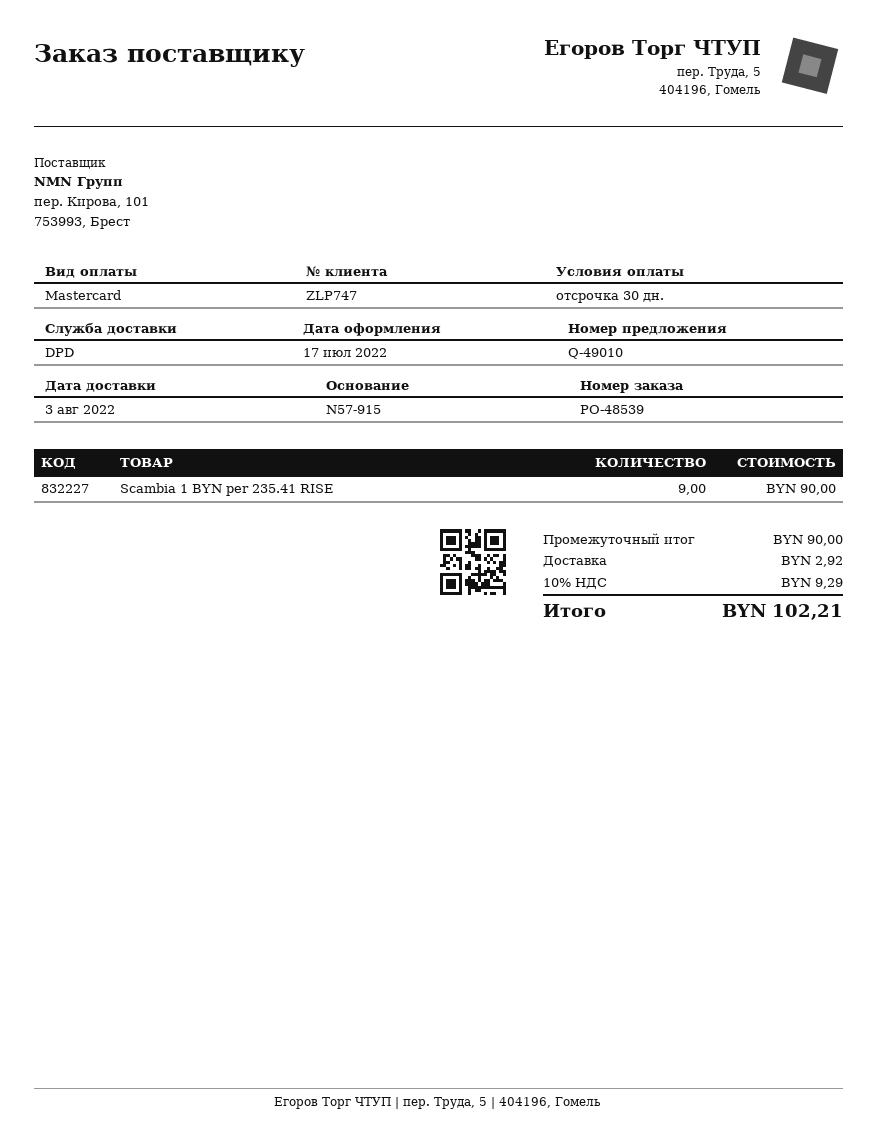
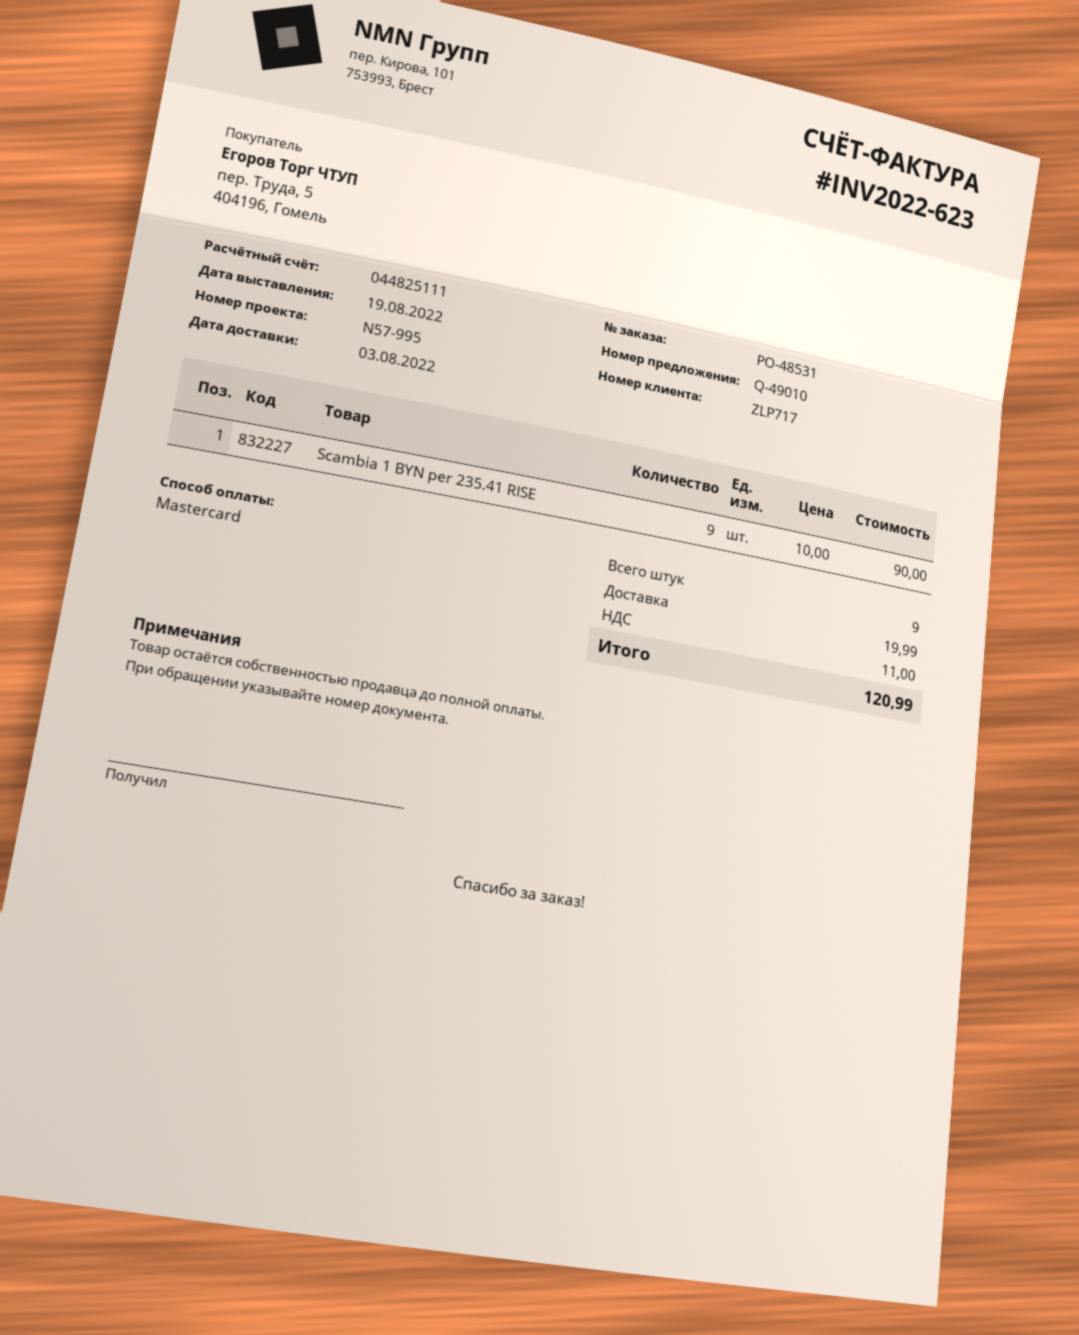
order number: PO-48539 -> PO-48531
customer number: ZLP747 -> ZLP717
reference: N57-915 -> N57-995
shipping: 2.92 -> 19.99
tax: 9.29 -> 11.00
total: 102.21 -> 120.99

